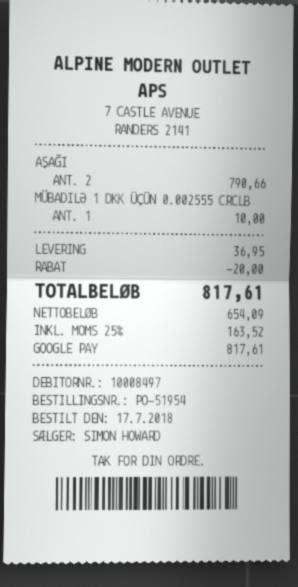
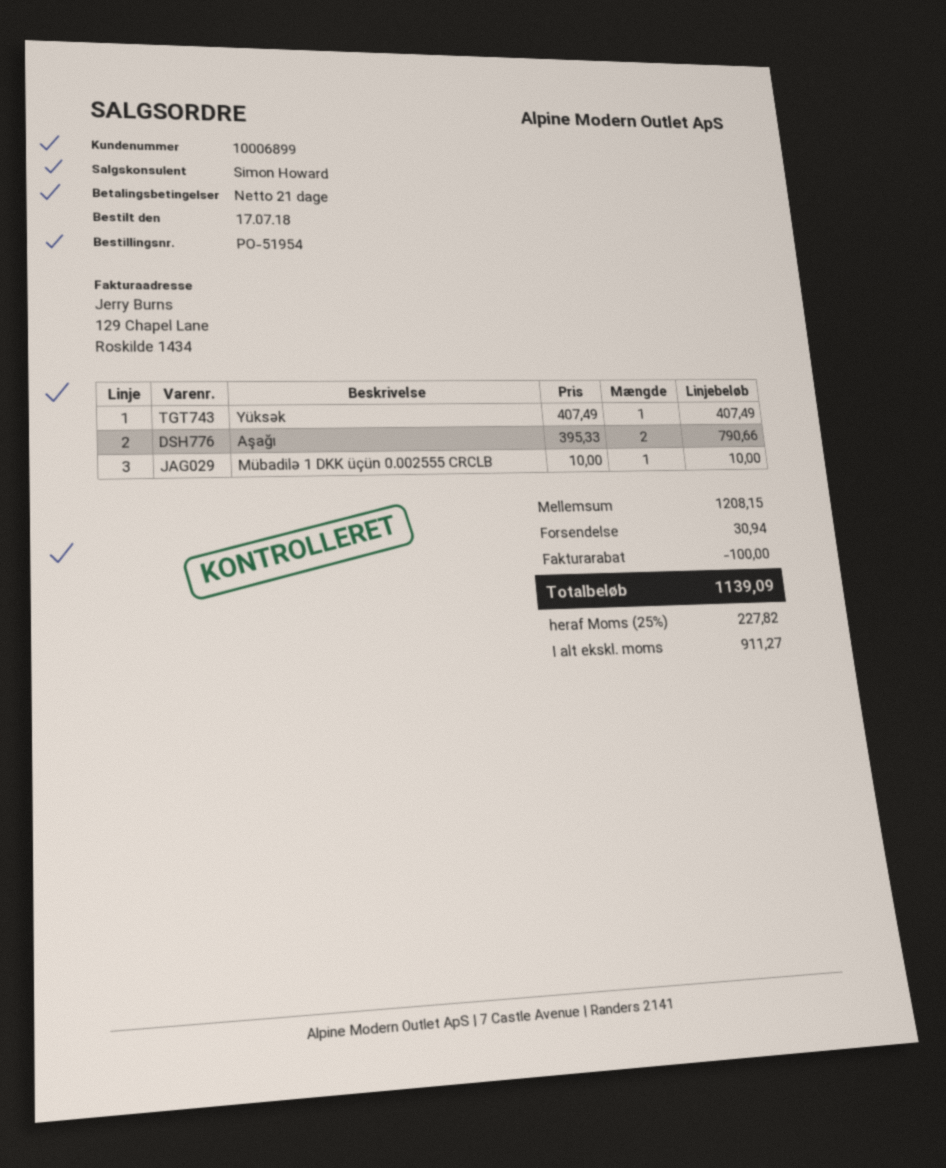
customer number: 10008497 -> 10006899
Yüksək: none -> 1 for 407.49
discount: 20.00 -> 100.00
shipping: 36.95 -> 30.94
net: 654.09 -> 911.27
tax: 25% = 163.52 -> 25% = 227.82
total: 817.61 -> 1139.09

